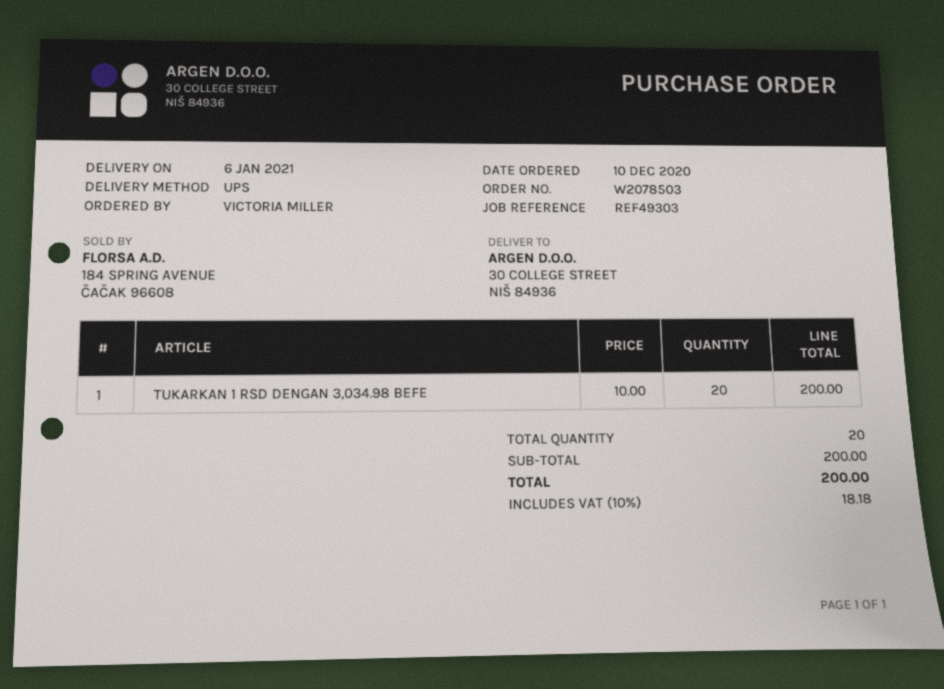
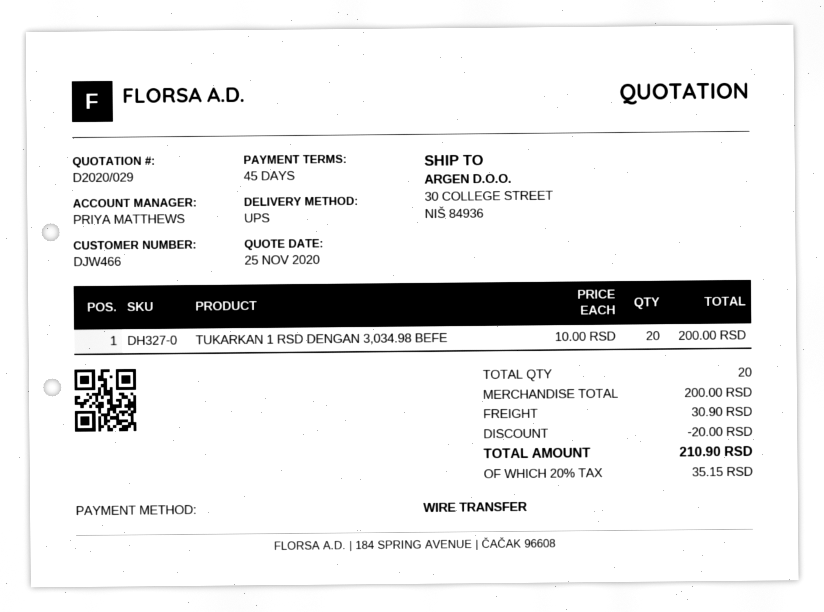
discount: none -> 20.00
shipping: none -> 30.90
tax: 10% = 18.18 -> 20% = 35.15
total: 200.00 -> 210.90

